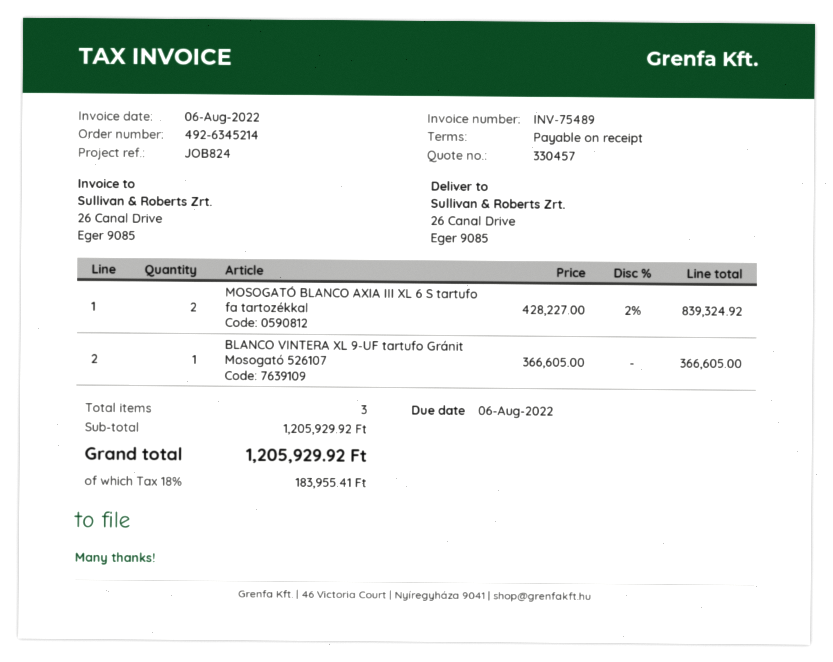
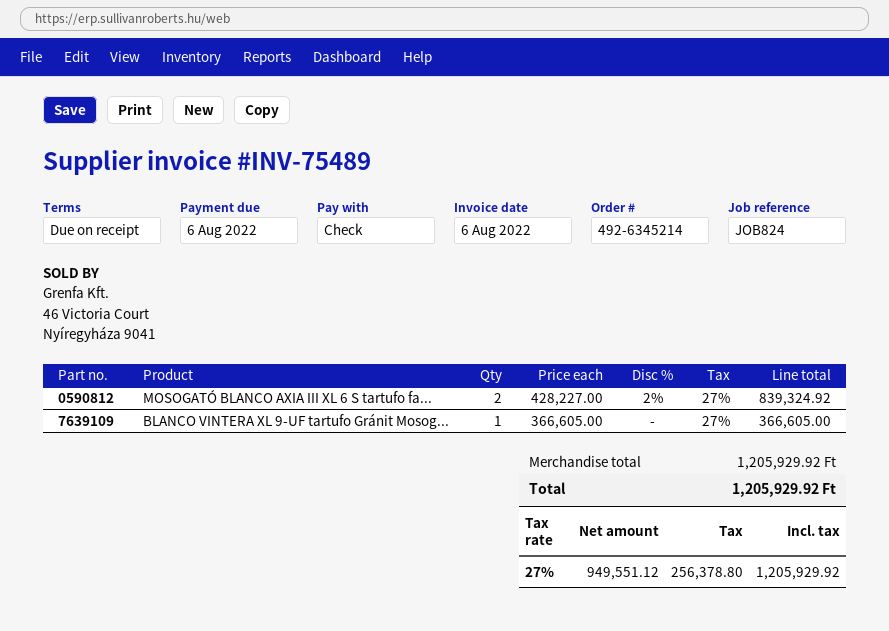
tax: 18% = 183955.41 -> 27% = 256378.80

